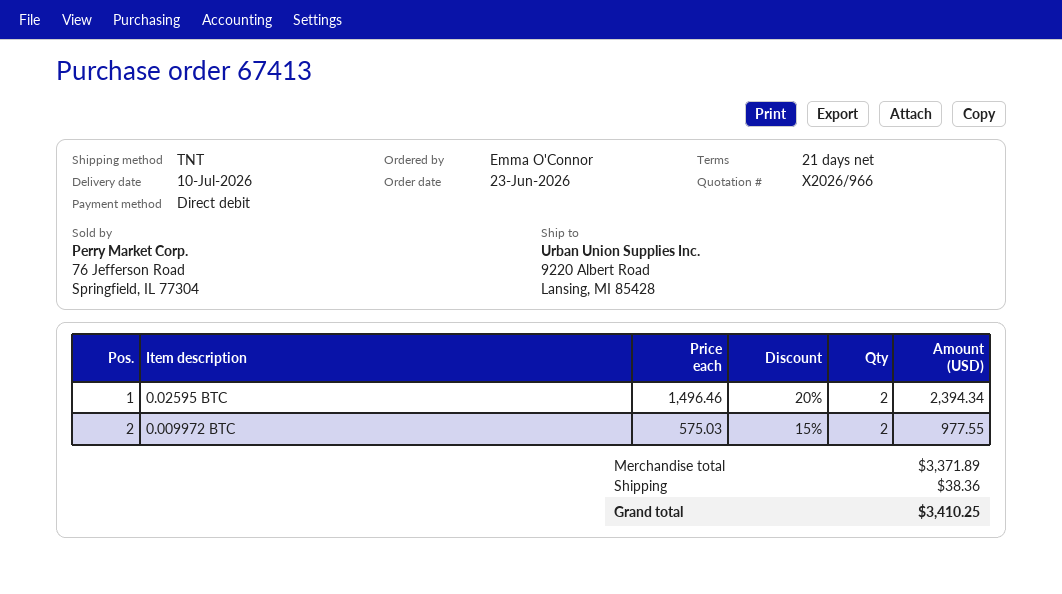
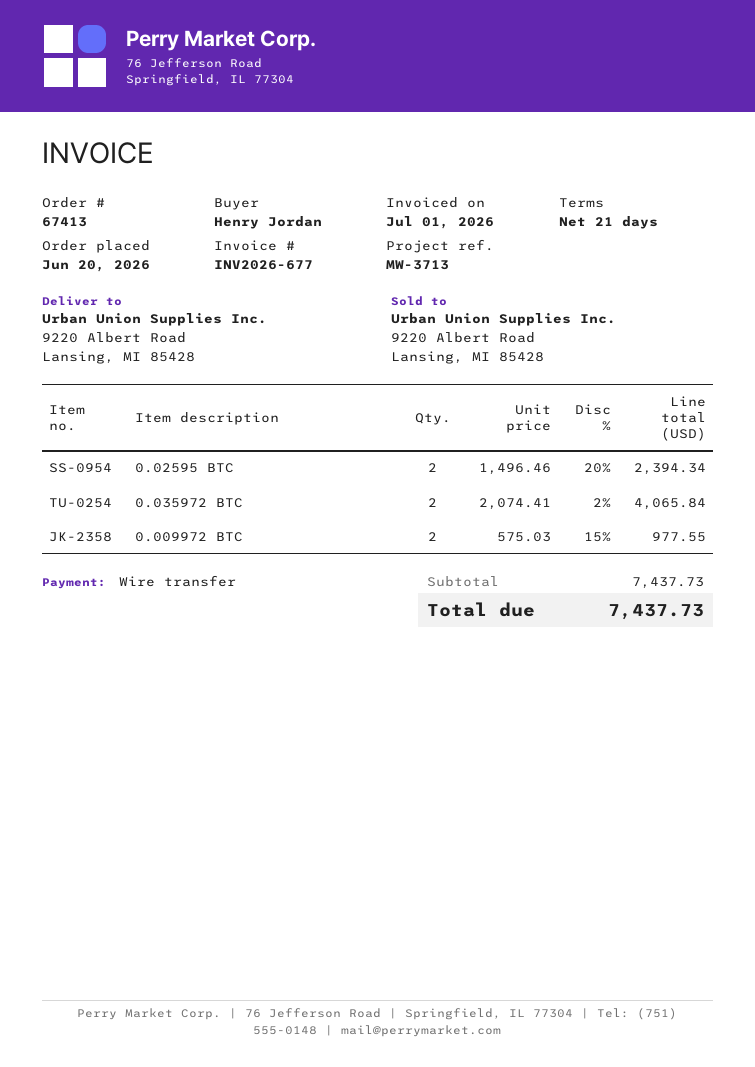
order date: 2026-06-23 -> 2026-06-20
ordered by: Emma O'Connor -> Henry Jordan
payment method: direct debit -> bank transfer
0.035972 BTC: none -> 2 x 2074.41 - 2% = 4065.84
subtotal: 3371.89 -> 7437.73
shipping: 38.36 -> none
total: 3410.25 -> 7437.73

